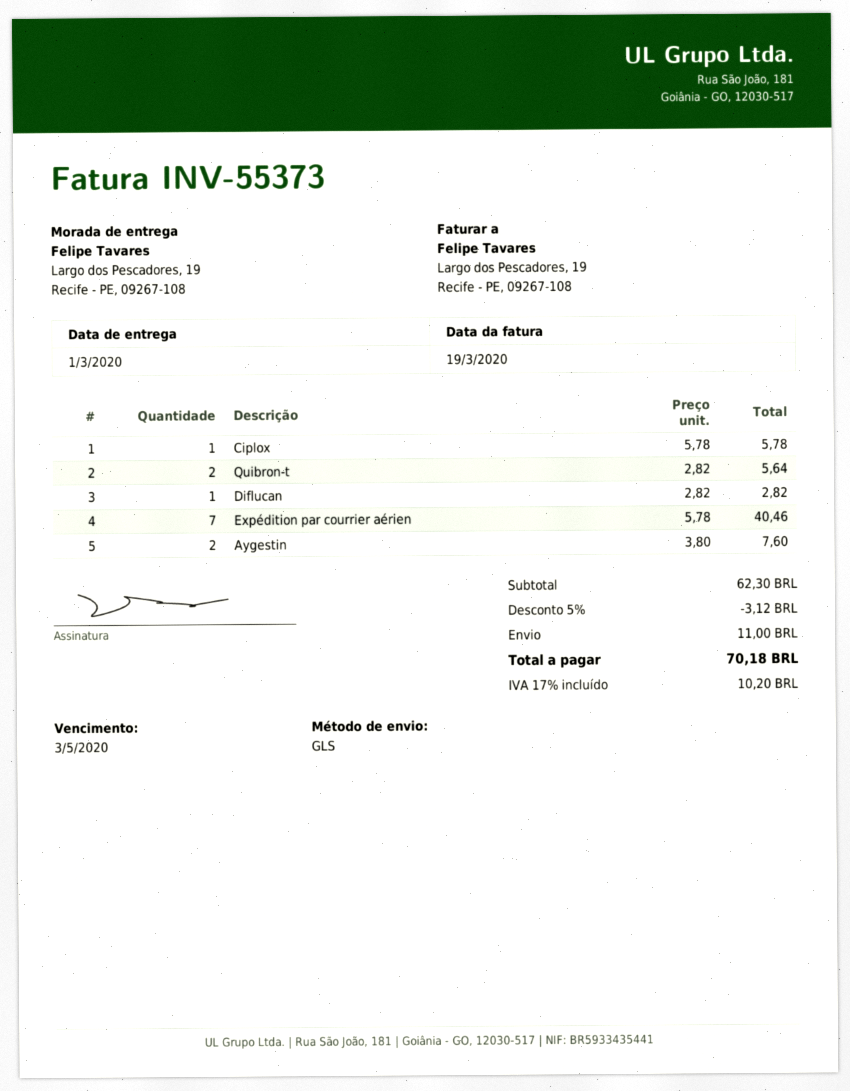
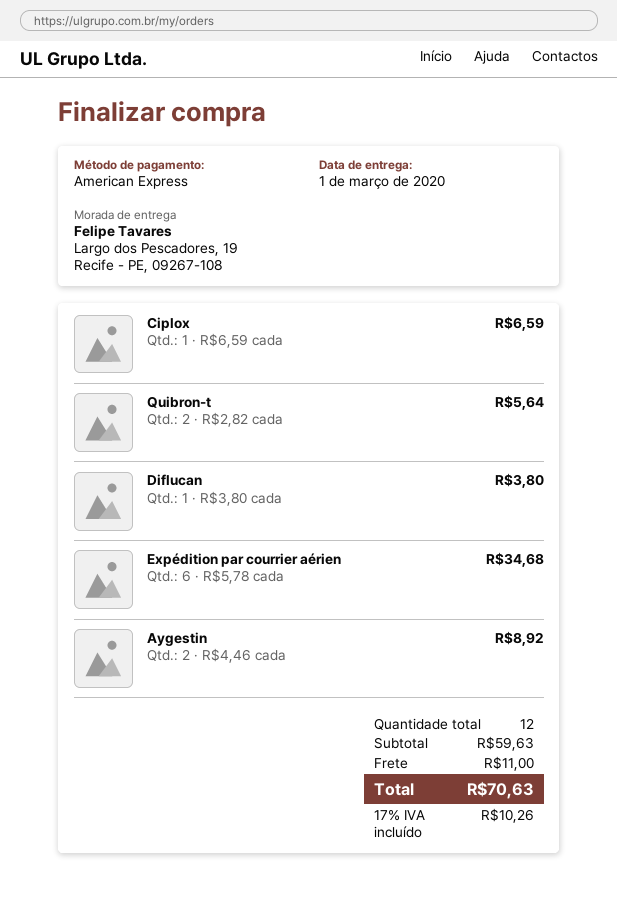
Ciplox: 1 x 5.78 = 5.78 -> 1 x 6.59 = 6.59
Diflucan: 1 x 2.82 = 2.82 -> 1 x 3.80 = 3.80
Expédition par courrier aérien: 7 x 5.78 = 40.46 -> 6 x 5.78 = 34.68
Aygestin: 2 x 3.80 = 7.60 -> 2 x 4.46 = 8.92
subtotal: 62.30 -> 59.63
discount: 5% = 3.12 -> none
tax: 17% = 10.20 -> 17% = 10.26
total: 70.18 -> 70.63

